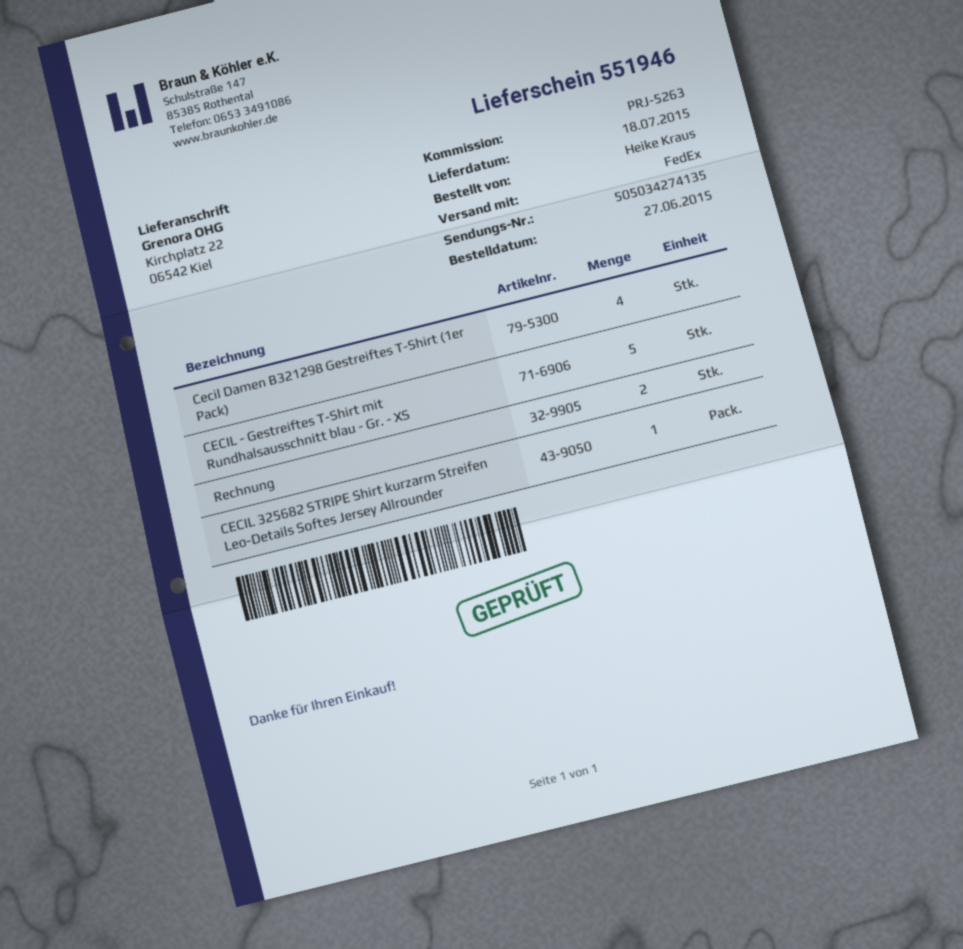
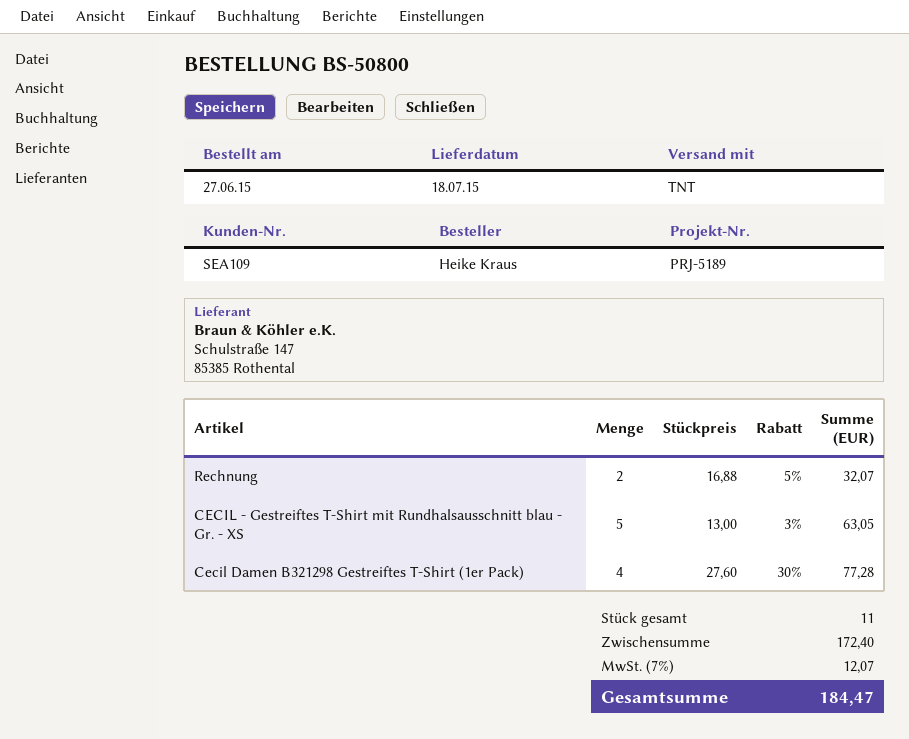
reference: PRJ-5263 -> PRJ-5189
shipping method: FedEx -> TNT
CECIL 325682 STRIPE Shirt kurzarm Streifen Leo-Details Softes Jersey Allrounder: 1 -> none

